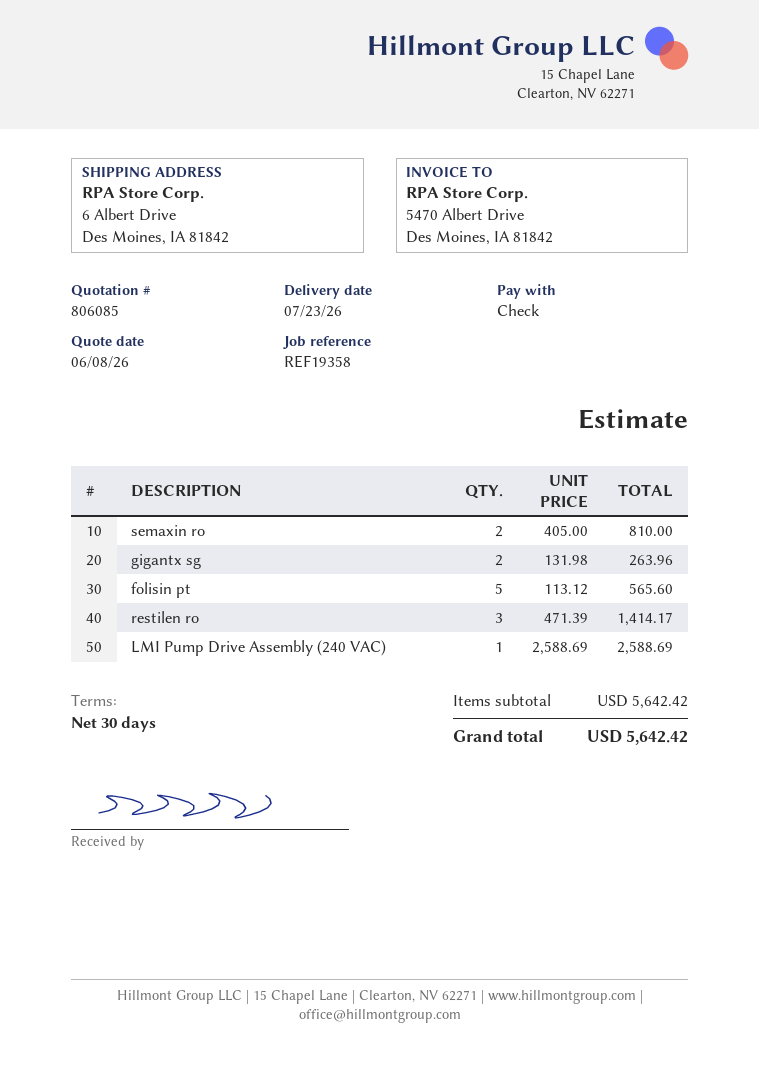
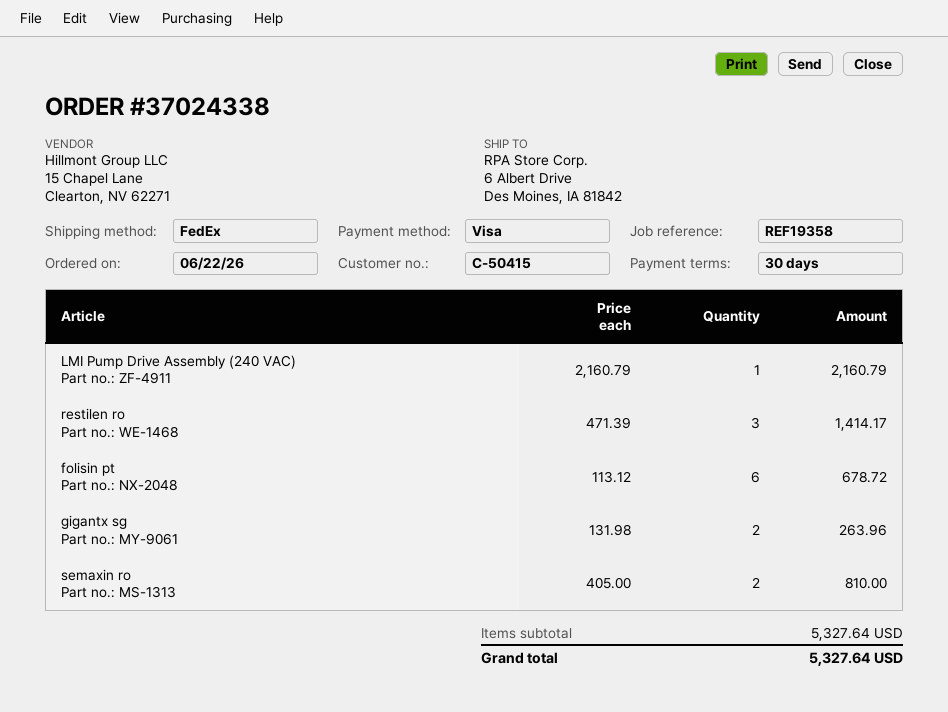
payment method: cheque -> Visa
folisin pt: 5 x 113.12 = 565.60 -> 6 x 113.12 = 678.72
LMI Pump Drive Assembly (240 VAC): 1 x 2588.69 = 2588.69 -> 1 x 2160.79 = 2160.79
subtotal: 5642.42 -> 5327.64
total: 5642.42 -> 5327.64

